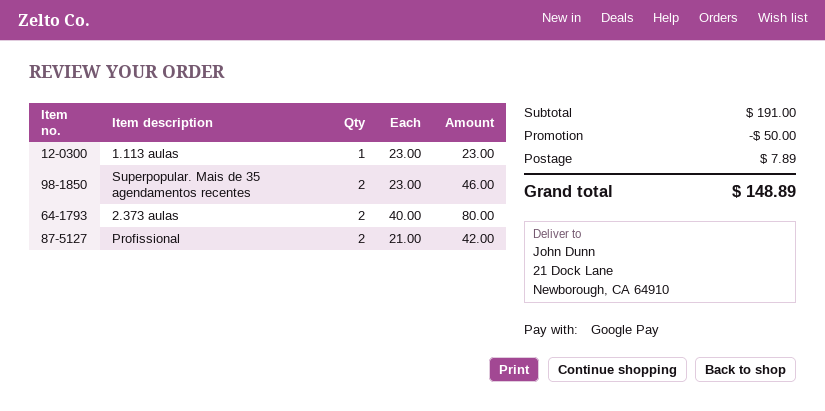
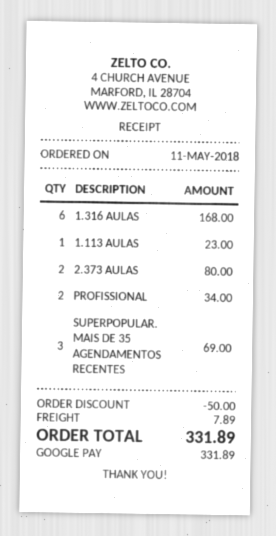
Superpopular. Mais de 35 agendamentos recentes: 2 for 46.00 -> 3 for 69.00
Profissional: 2 for 42.00 -> 2 for 34.00
1.316 AULAS: none -> 6 for 168.00
total: 148.89 -> 331.89

